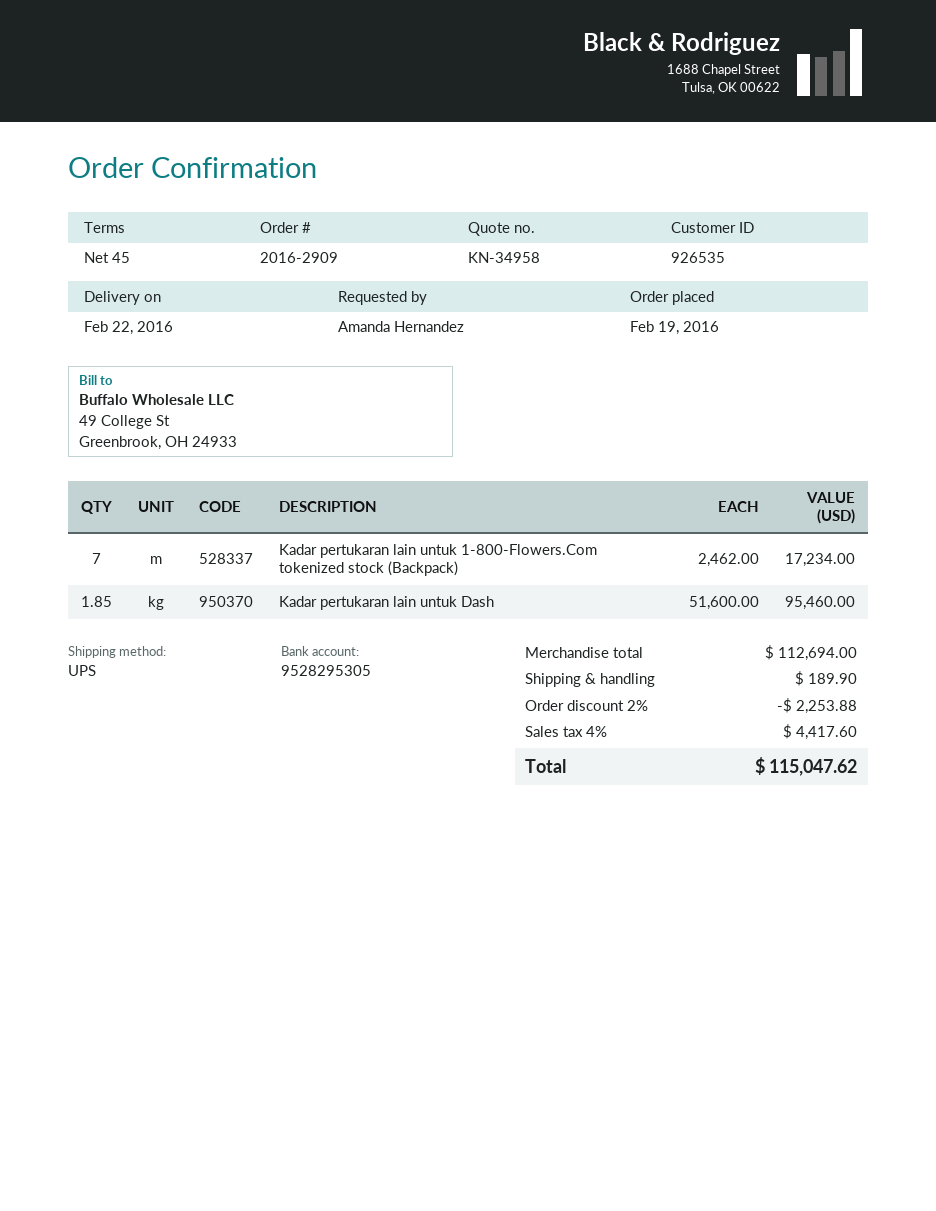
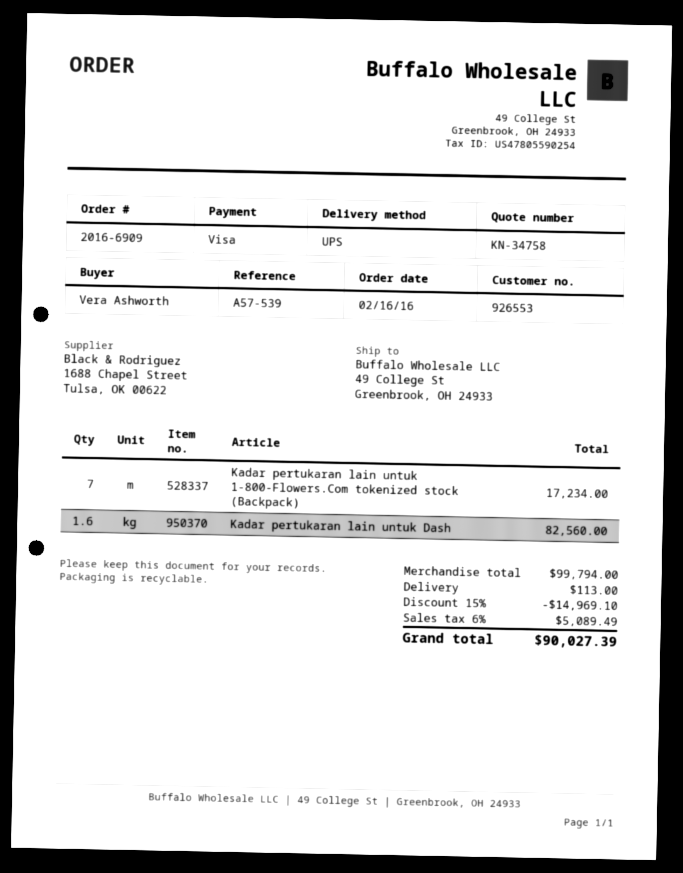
quote number: KN-34958 -> KN-34758
order number: 2016-2909 -> 2016-6909
order date: 2016-02-19 -> 2016-02-16
customer number: 926535 -> 926553
ordered by: Amanda Hernandez -> Vera Ashworth
Kadar pertukaran lain untuk Dash: 1.85 for 95460.00 -> 1.6 for 82560.00
subtotal: 112694.00 -> 99794.00
discount: 2% = 2253.88 -> 15% = 14969.10
shipping: 189.90 -> 113.00
tax: 4% = 4417.60 -> 6% = 5089.49
total: 115047.62 -> 90027.39

